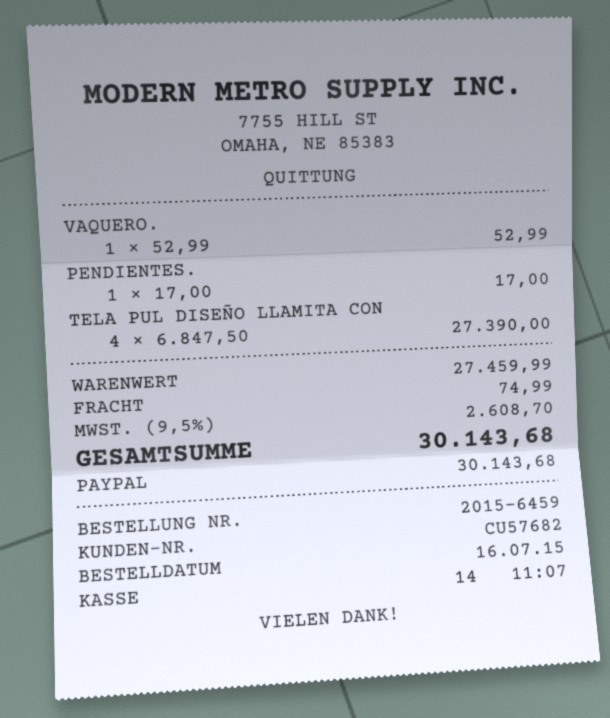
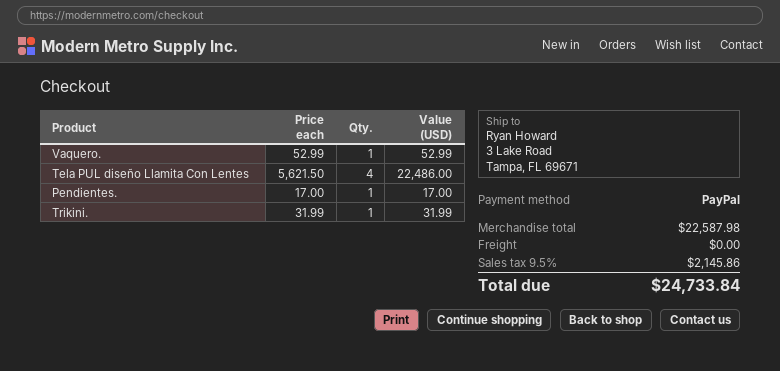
TELA PUL DISEÑO LLAMITA CON: 4 x 6847.50 = 27390.00 -> 4 x 5621.50 = 22486.00
Trikini.: none -> 1 x 31.99 = 31.99
subtotal: 27459.99 -> 22587.98
shipping: 74.99 -> 0.00
tax: 9.5% = 2608.70 -> 9.5% = 2145.86
total: 30143.68 -> 24733.84

